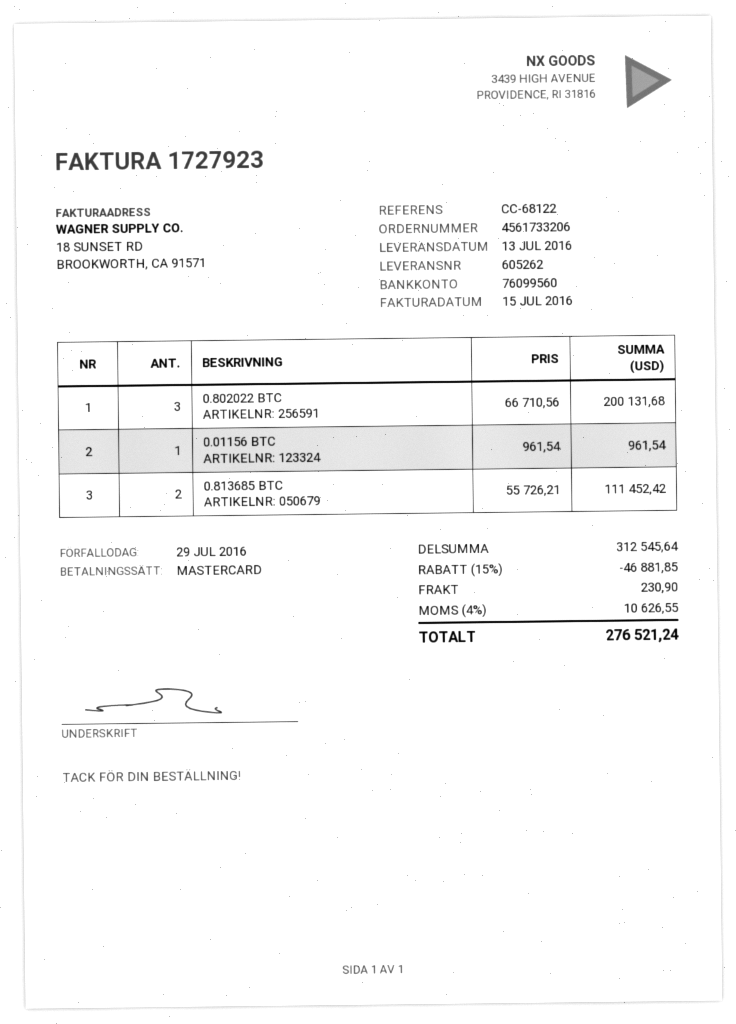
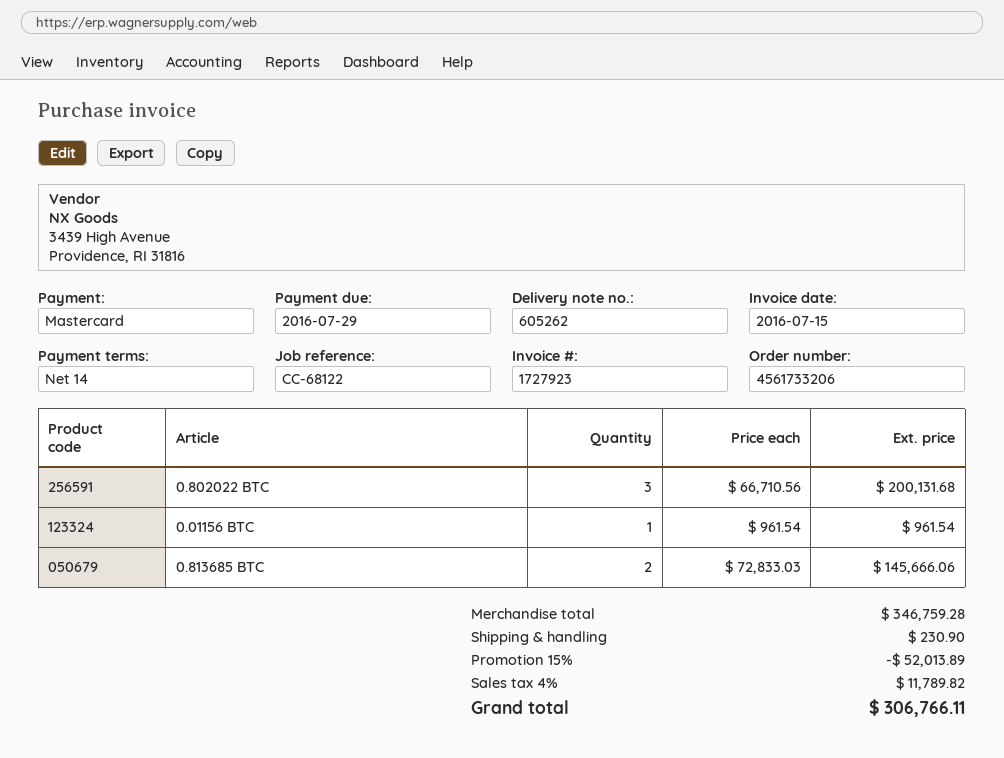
0.813685 BTC: 2 x 55726.21 = 111452.42 -> 2 x 72833.03 = 145666.06
subtotal: 312545.64 -> 346759.28
discount: 15% = 46881.85 -> 15% = 52013.89
tax: 4% = 10626.55 -> 4% = 11789.82
total: 276521.24 -> 306766.11

